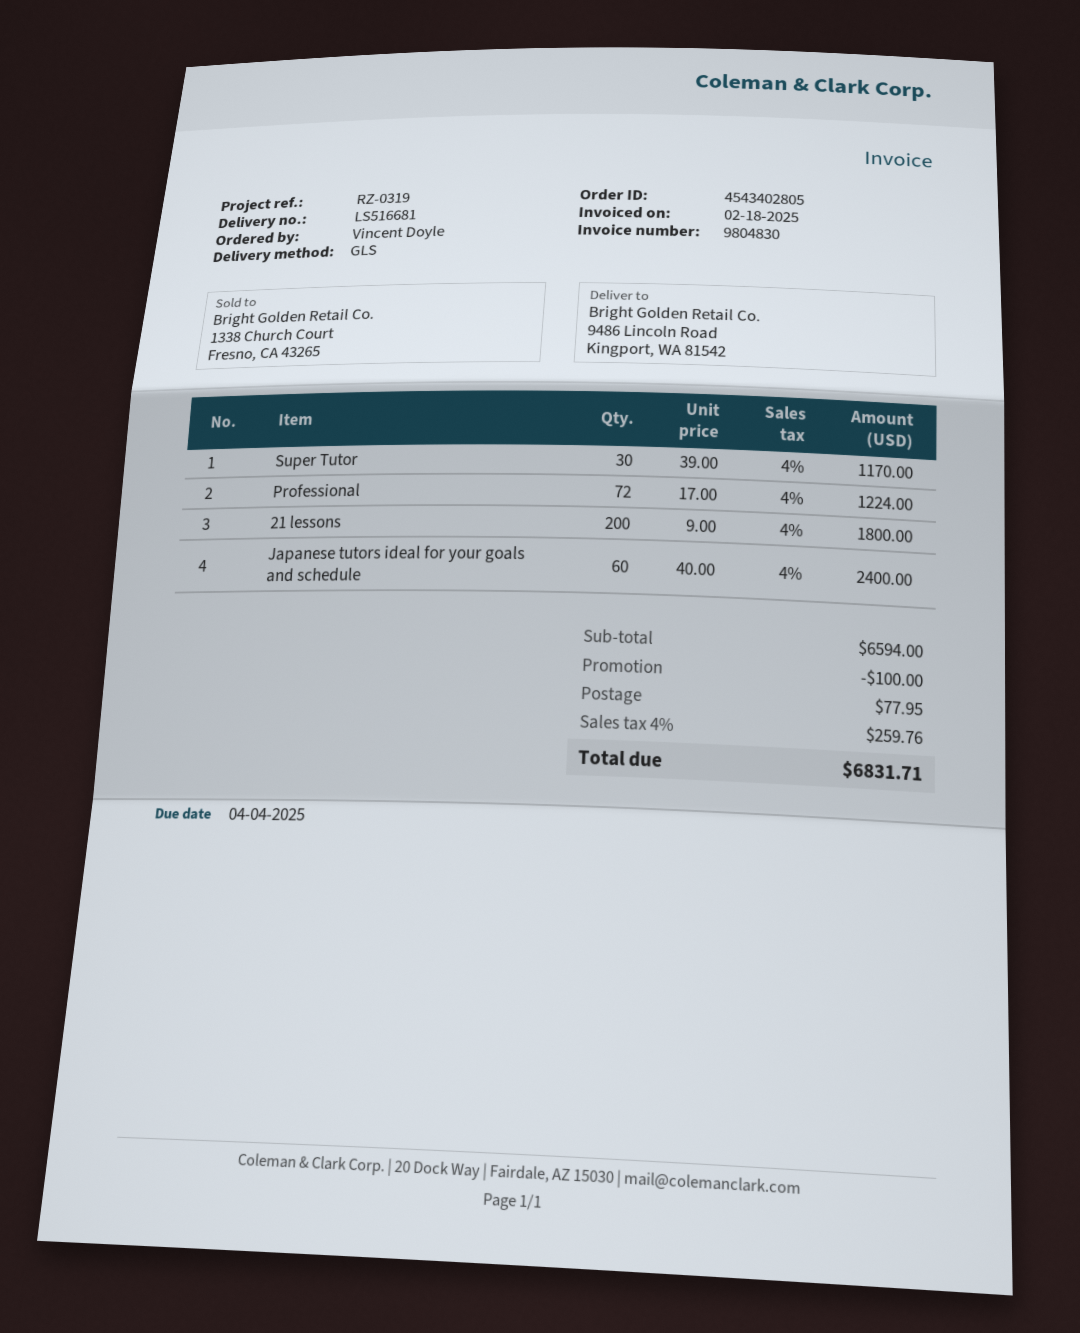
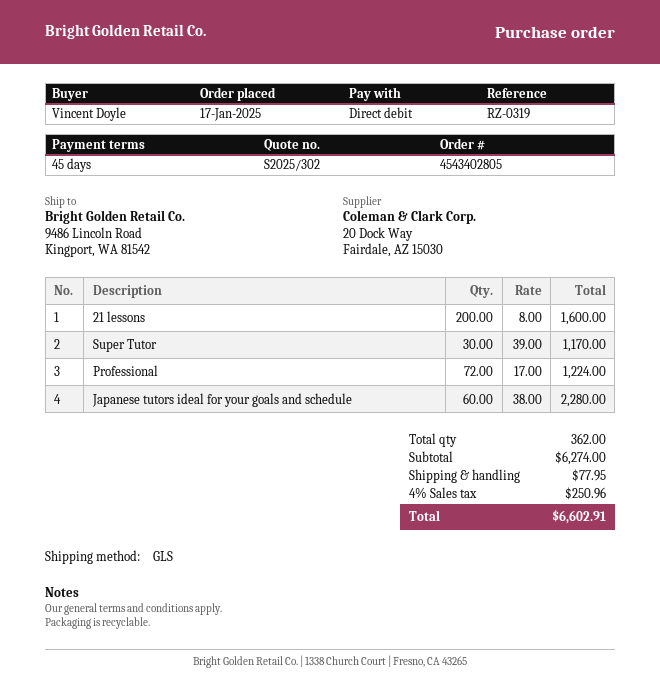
21 lessons: 200 x 9.00 = 1800.00 -> 200 x 8.00 = 1600.00
Japanese tutors ideal for your goals and schedule: 60 x 40.00 = 2400.00 -> 60 x 38.00 = 2280.00
subtotal: 6594.00 -> 6274.00
discount: 100.00 -> none
tax: 4% = 259.76 -> 4% = 250.96
total: 6831.71 -> 6602.91

